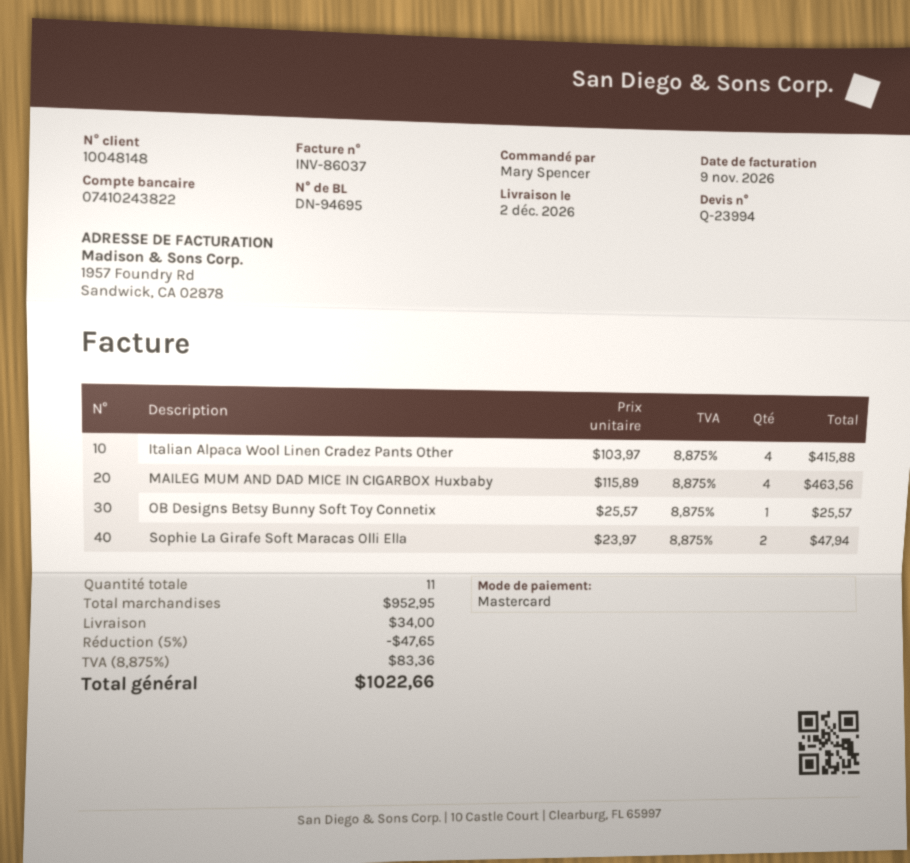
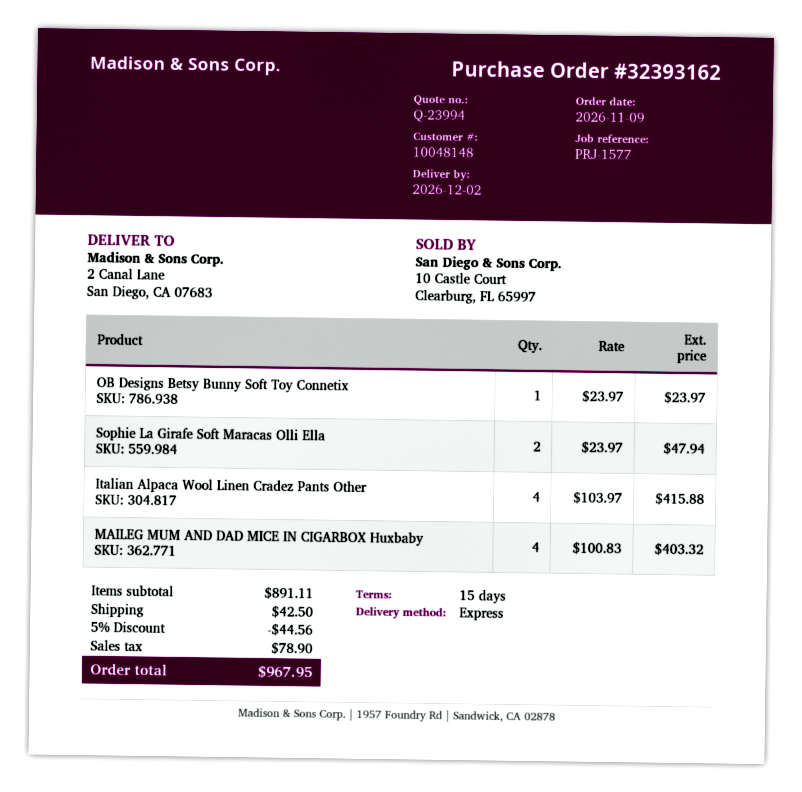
MAILEG MUM AND DAD MICE IN CIGARBOX Huxbaby: 4 x 115.89 = 463.56 -> 4 x 100.83 = 403.32
OB Designs Betsy Bunny Soft Toy Connetix: 1 x 25.57 = 25.57 -> 1 x 23.97 = 23.97
subtotal: 952.95 -> 891.11
discount: 5% = 47.65 -> 5% = 44.56
shipping: 34.00 -> 42.50
tax: 83.36 -> 78.90
total: 1022.66 -> 967.95

